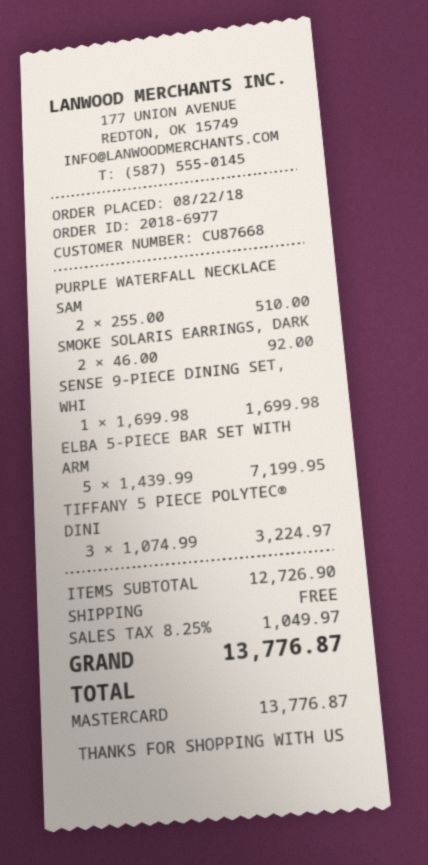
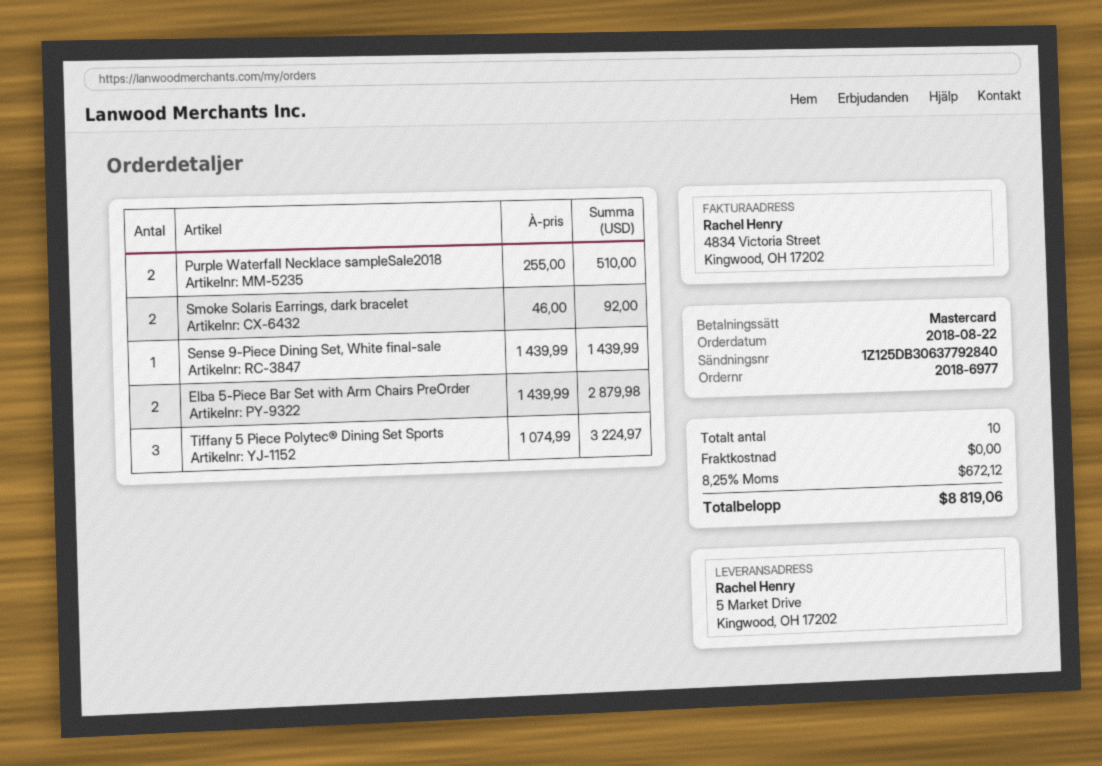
SENSE 9-PIECE DINING SET, WHI: 1 x 1699.98 = 1699.98 -> 1 x 1439.99 = 1439.99
ELBA 5-PIECE BAR SET WITH ARM: 5 x 1439.99 = 7199.95 -> 2 x 1439.99 = 2879.98
tax: 8.25% = 1049.97 -> 8.25% = 672.12
total: 13776.87 -> 8819.06

